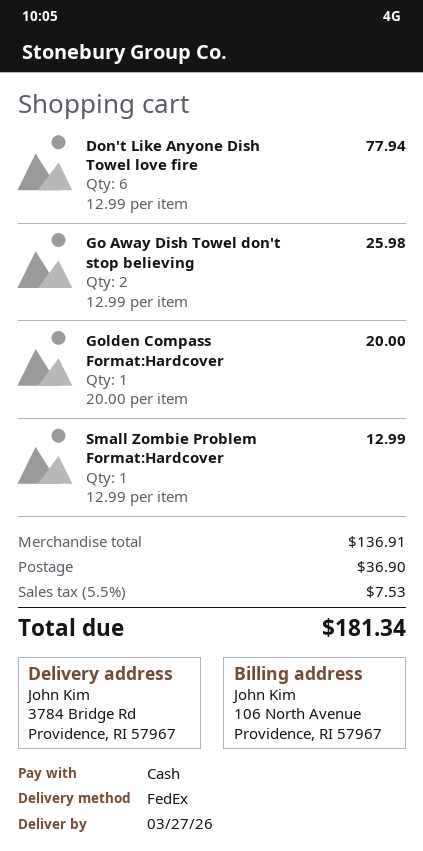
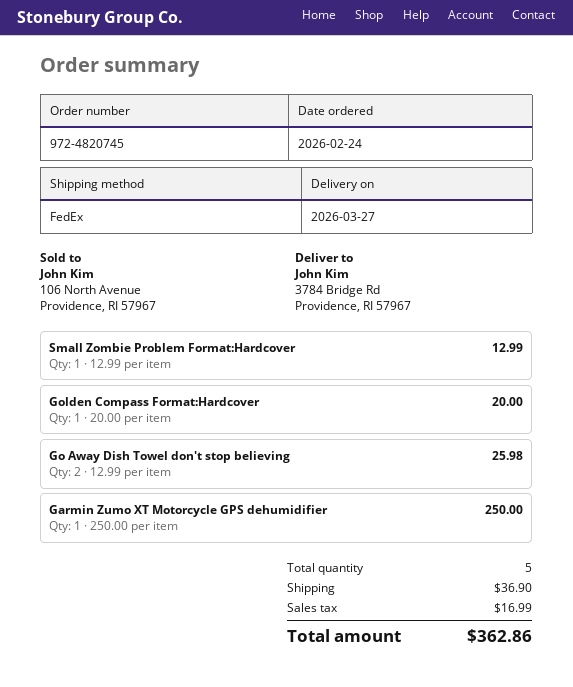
Don't Like Anyone Dish Towel love fire: 6 x 12.99 = 77.94 -> none
Garmin Zumo XT Motorcycle GPS dehumidifier: none -> 1 x 250.00 = 250.00
tax: 7.53 -> 16.99
total: 181.34 -> 362.86

